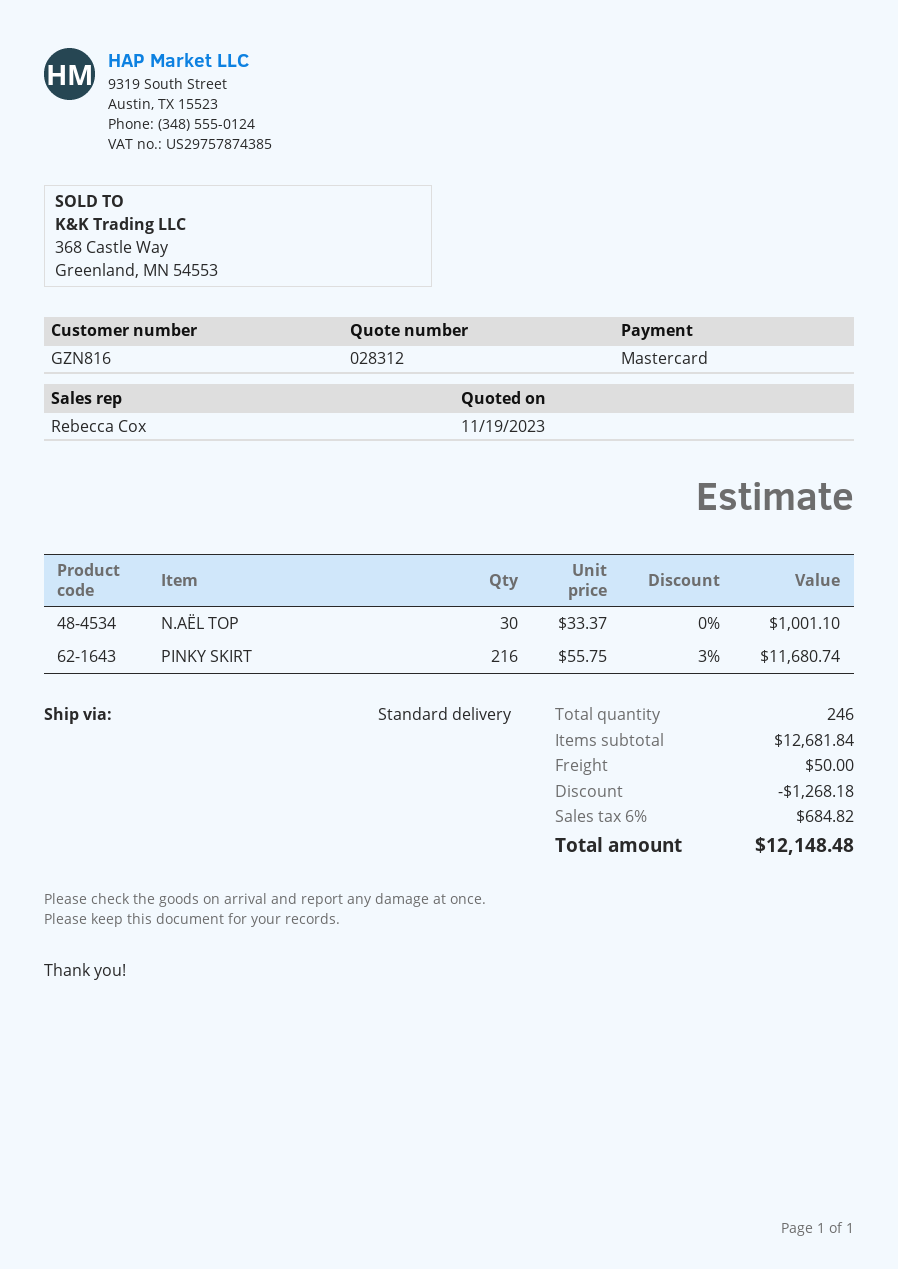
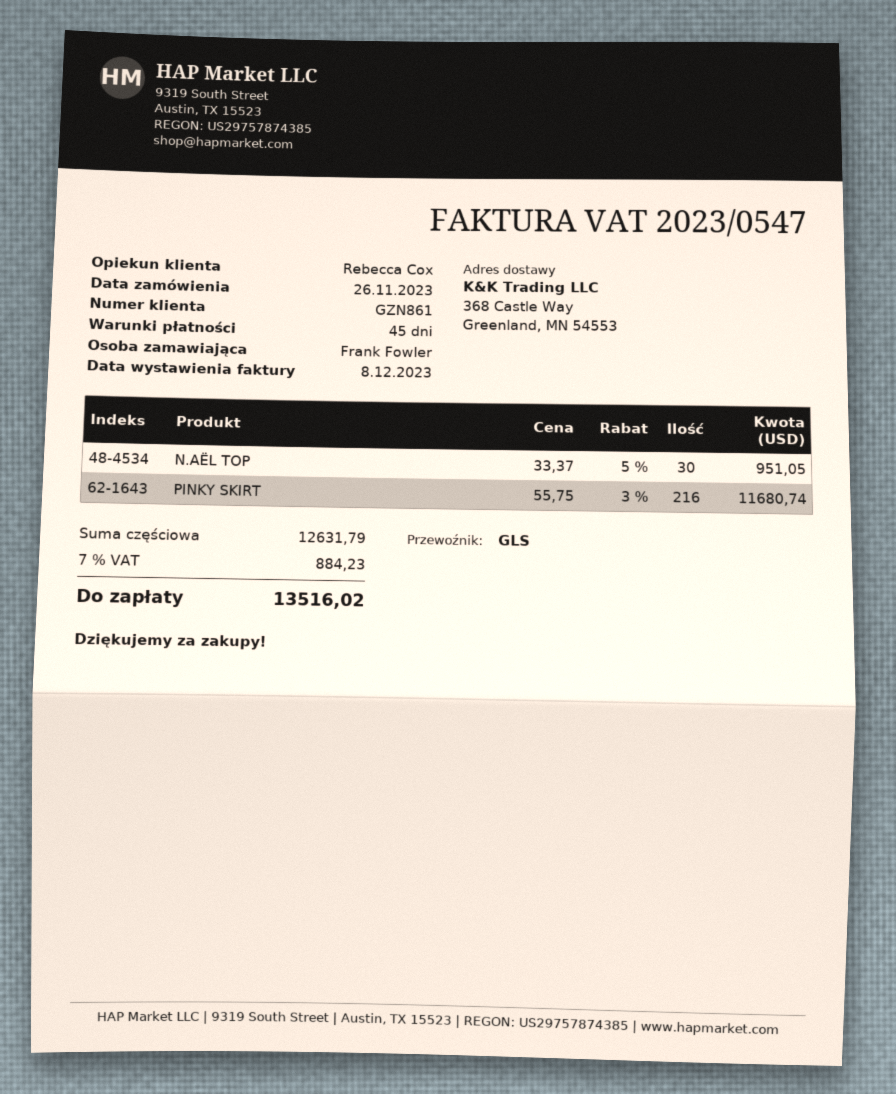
customer number: GZN816 -> GZN861
shipping method: standard -> GLS
N.AËL TOP: 30 x 33.37 = 1001.10 -> 30 x 33.37 - 5% = 951.05
subtotal: 12681.84 -> 12631.79
discount: 1268.18 -> none
shipping: 50.00 -> none
tax: 6% = 684.82 -> 7% = 884.23
total: 12148.48 -> 13516.02

